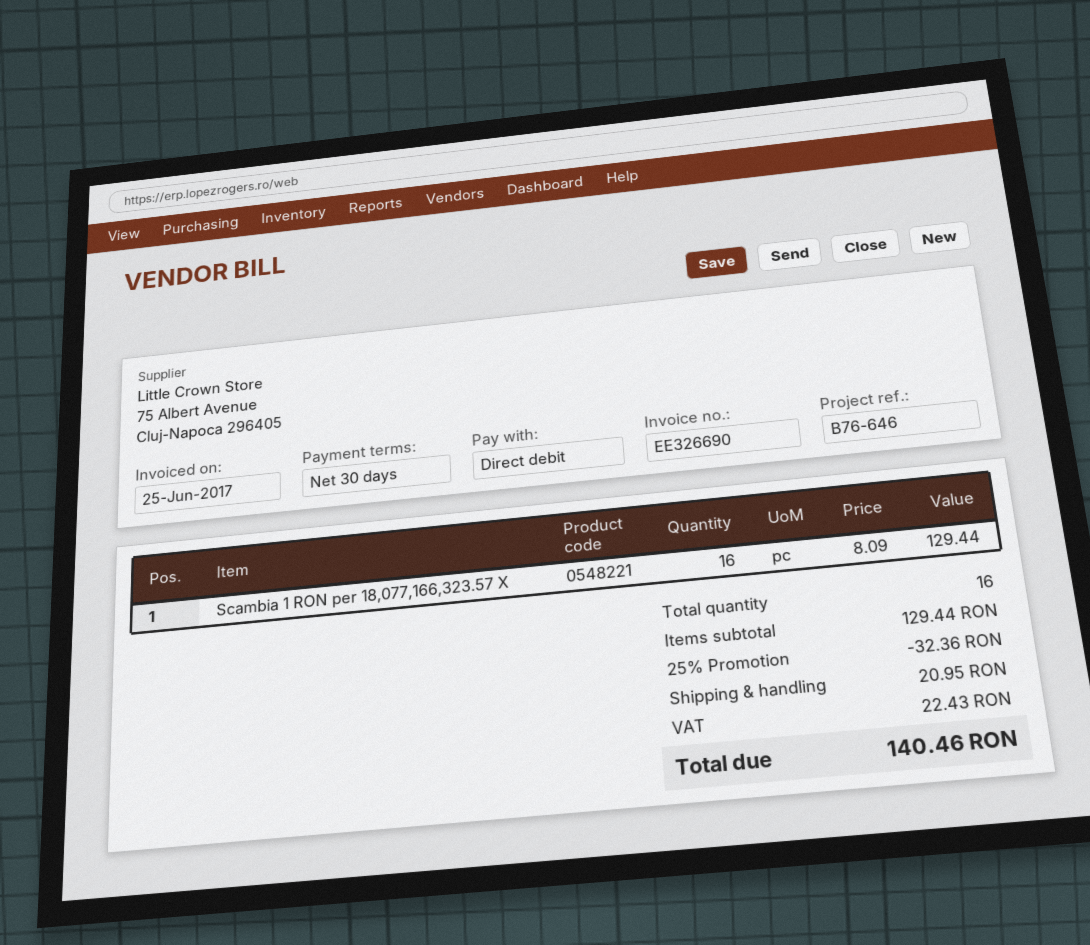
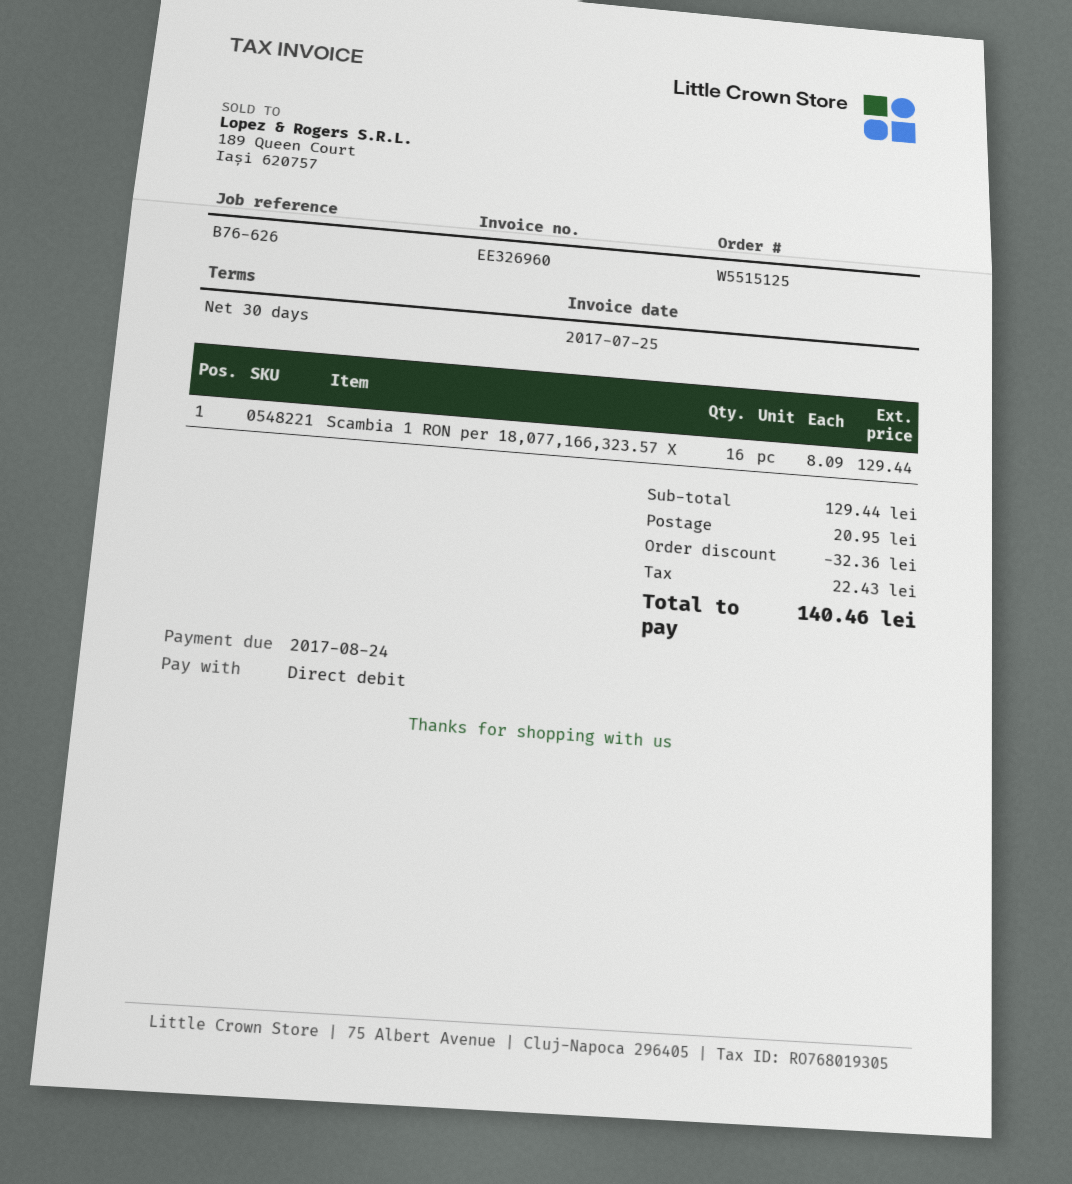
invoice number: EE326690 -> EE326960
invoice date: 2017-06-25 -> 2017-07-25
reference: B76-646 -> B76-626

